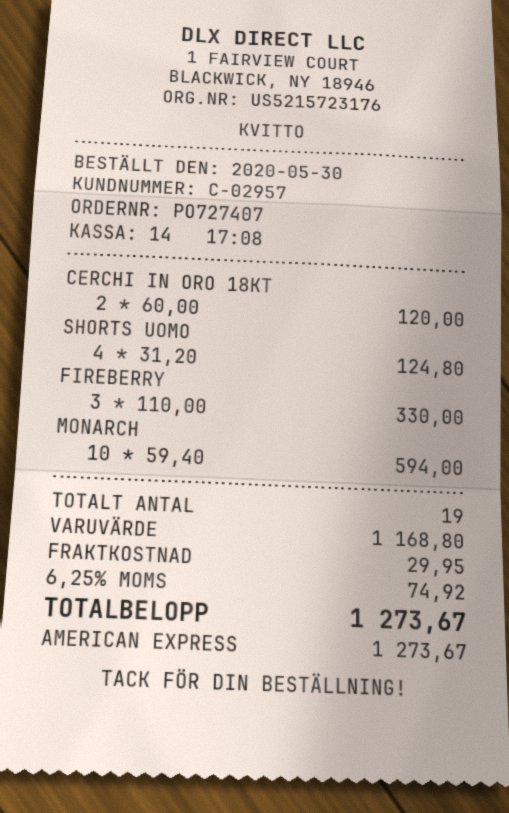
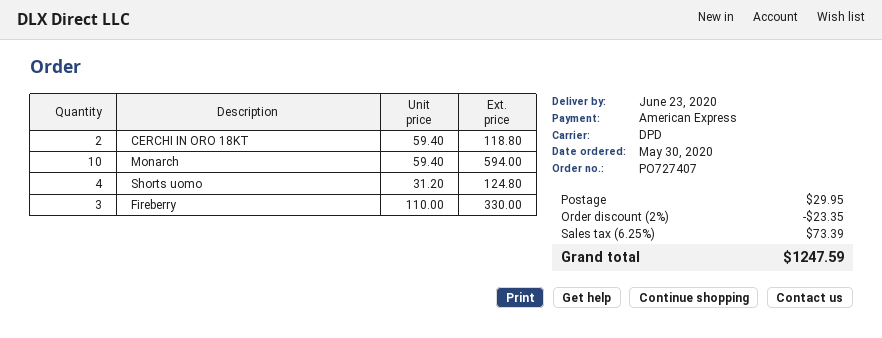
CERCHI IN ORO 18KT: 2 x 60.00 = 120.00 -> 2 x 59.40 = 118.80
discount: none -> 2% = 23.35
tax: 6.25% = 74.92 -> 6.25% = 73.39
total: 1273.67 -> 1247.59

